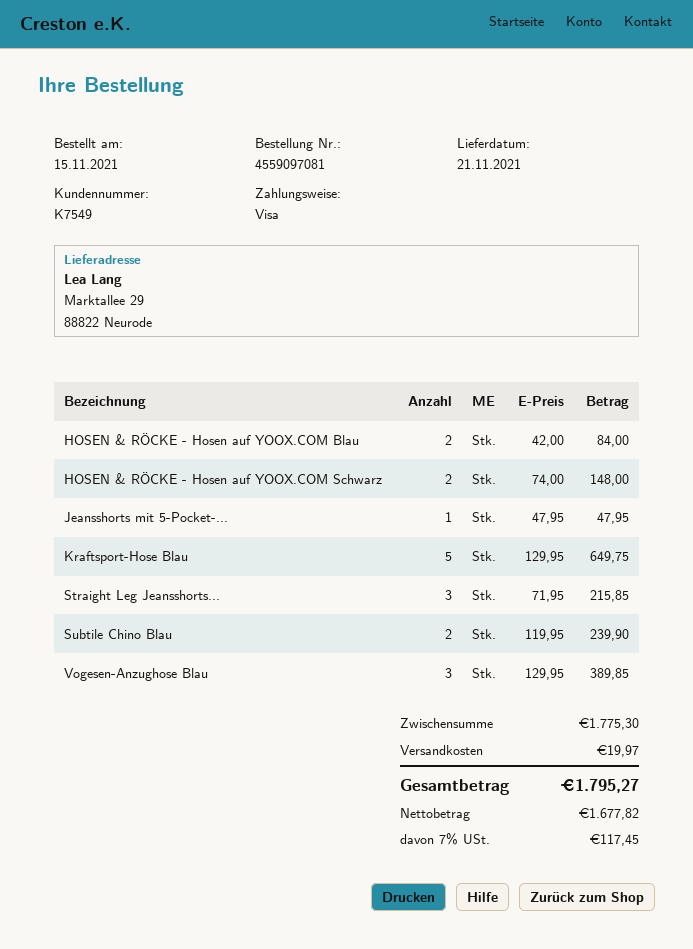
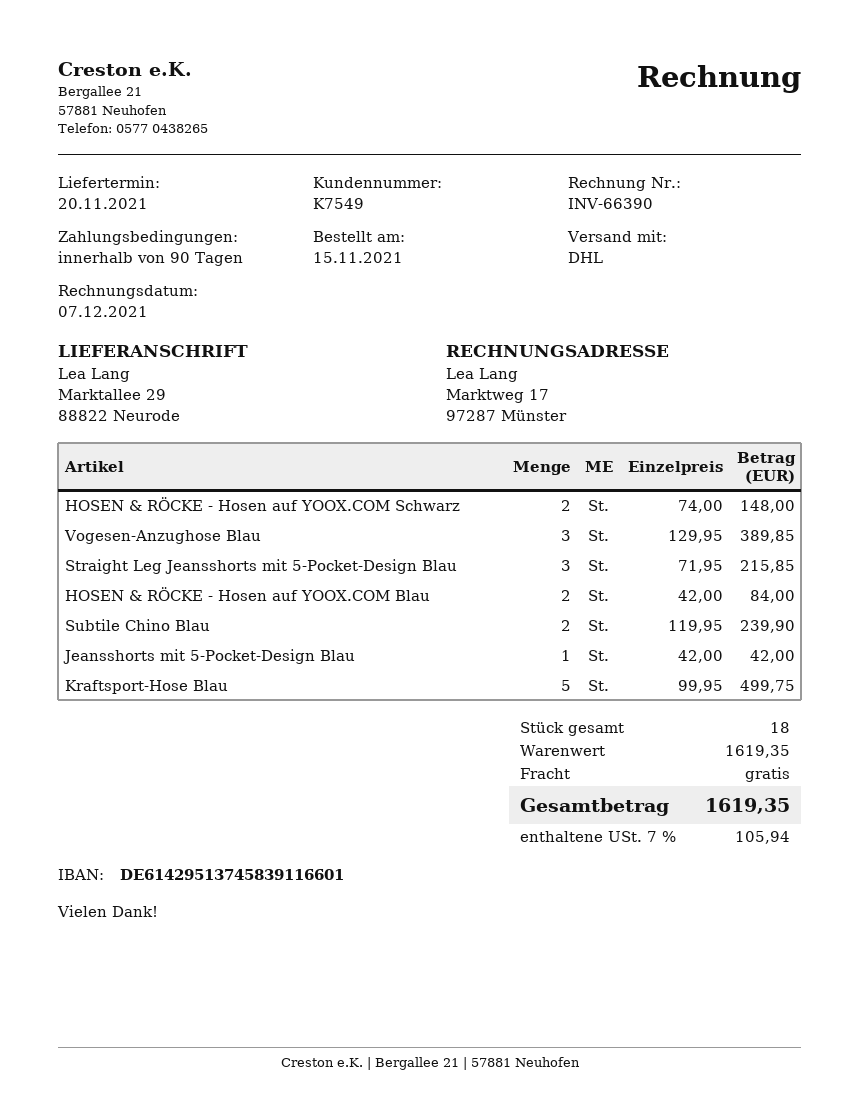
delivery date: 2021-11-21 -> 2021-11-20
Jeansshorts mit 5-Pocket-...: 1 x 47.95 = 47.95 -> 1 x 42.00 = 42.00
Kraftsport-Hose Blau: 5 x 129.95 = 649.75 -> 5 x 99.95 = 499.75
subtotal: 1775.30 -> 1619.35
shipping: 19.97 -> 0.00
tax: 7% = 117.45 -> 7% = 105.94
total: 1795.27 -> 1619.35

